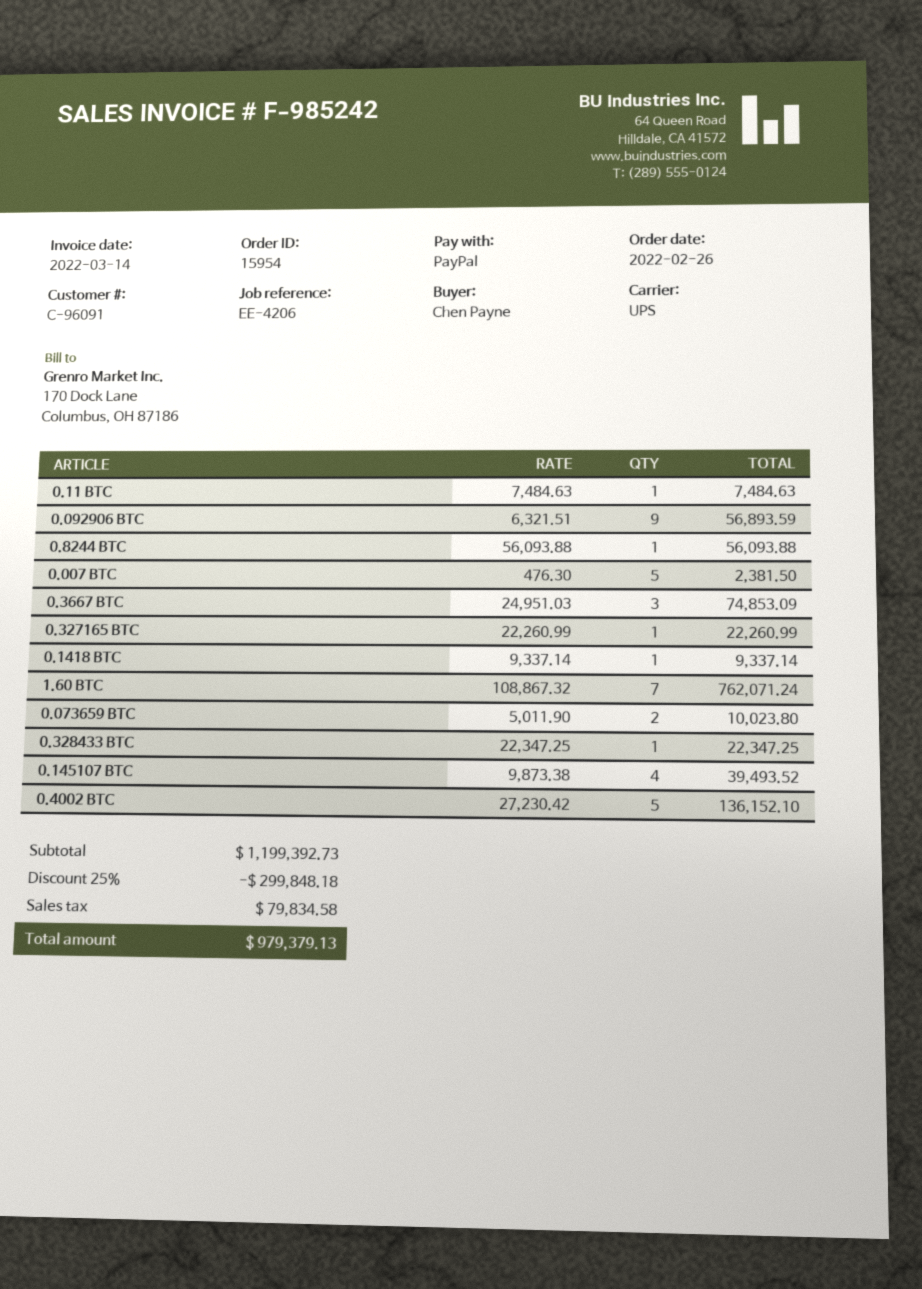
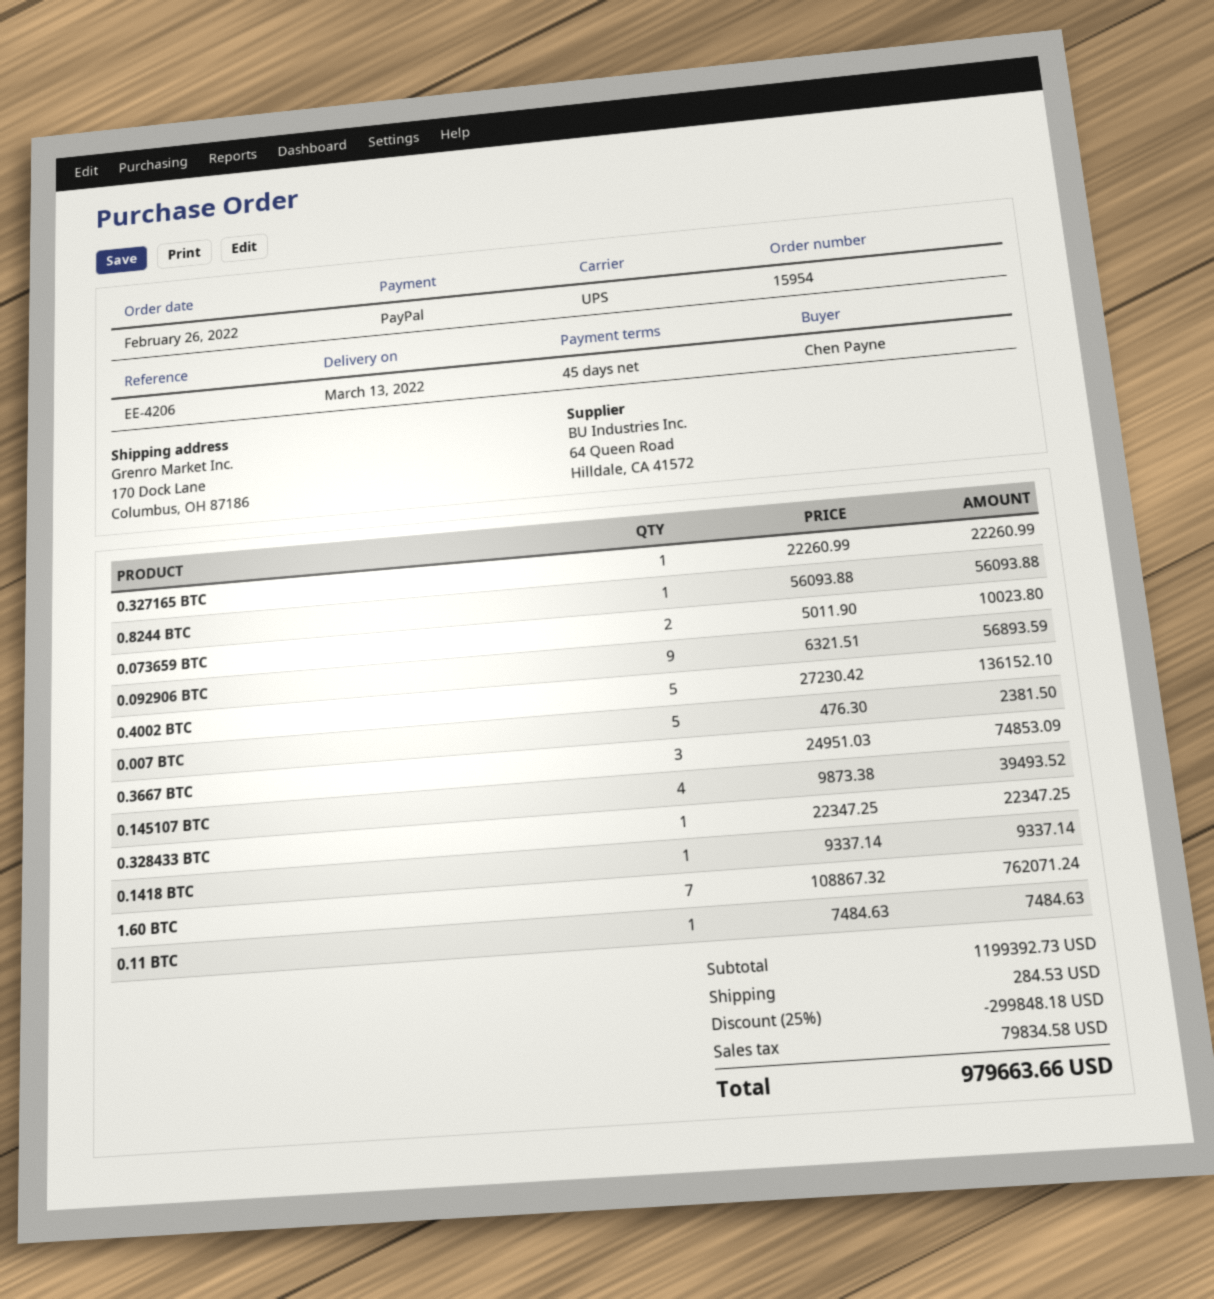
shipping: none -> 284.53
total: 979379.13 -> 979663.66

